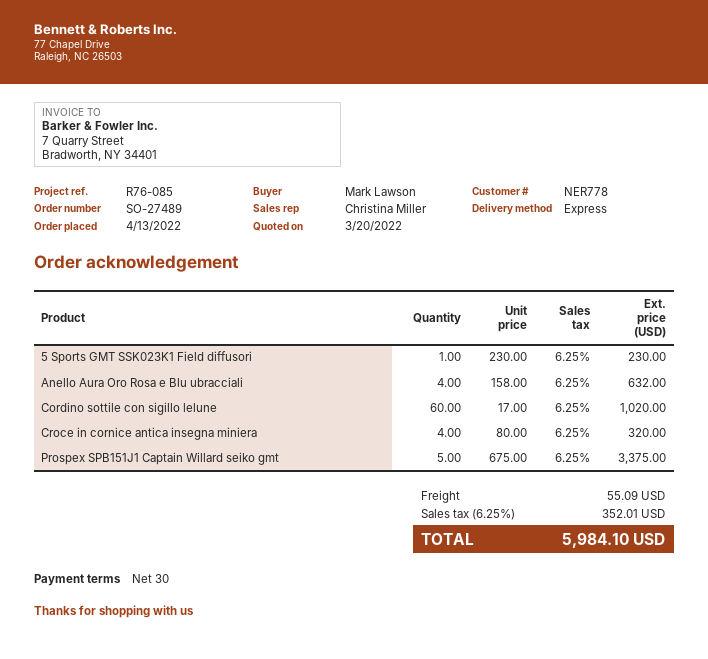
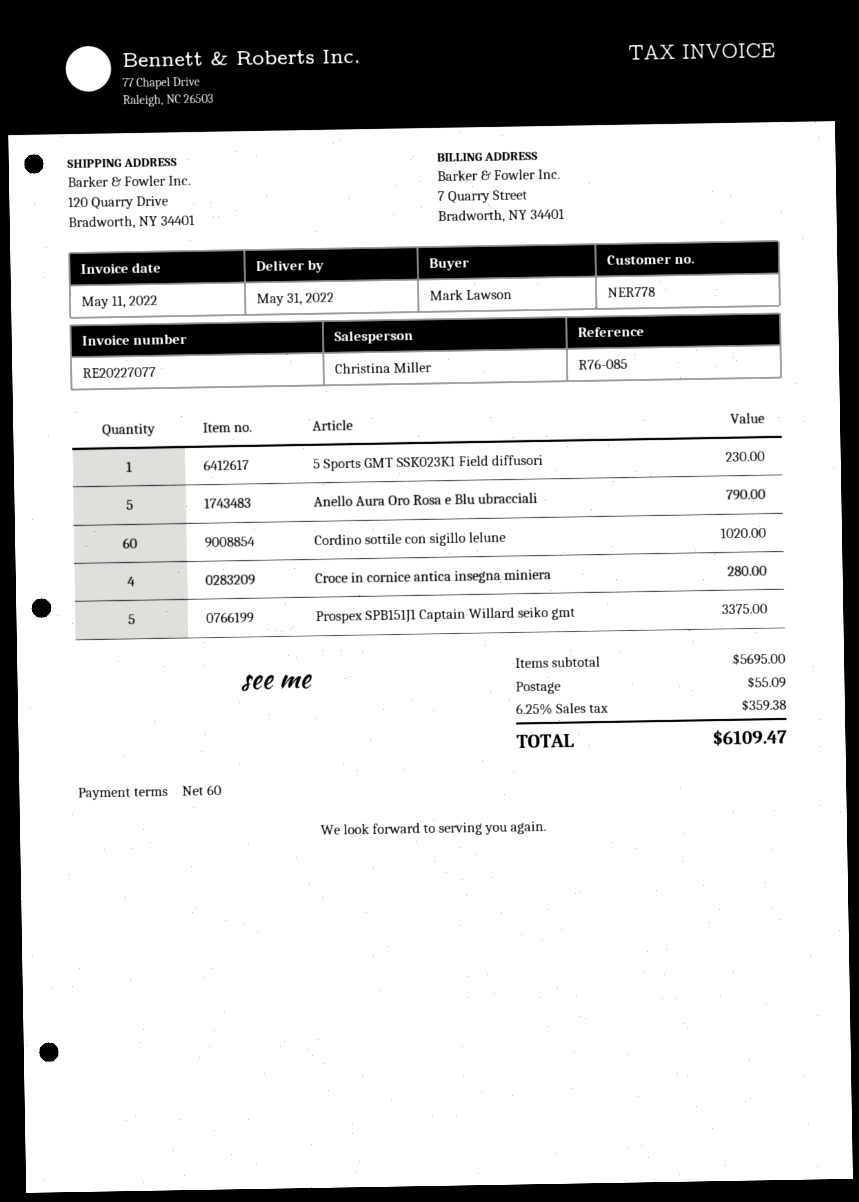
payment terms: 30 days -> 60 days
Anello Aura Oro Rosa e Blu ubracciali: 4 for 632.00 -> 5 for 790.00
Croce in cornice antica insegna miniera: 4 for 320.00 -> 4 for 280.00
tax: 6.25% = 352.01 -> 6.25% = 359.38
total: 5984.10 -> 6109.47

